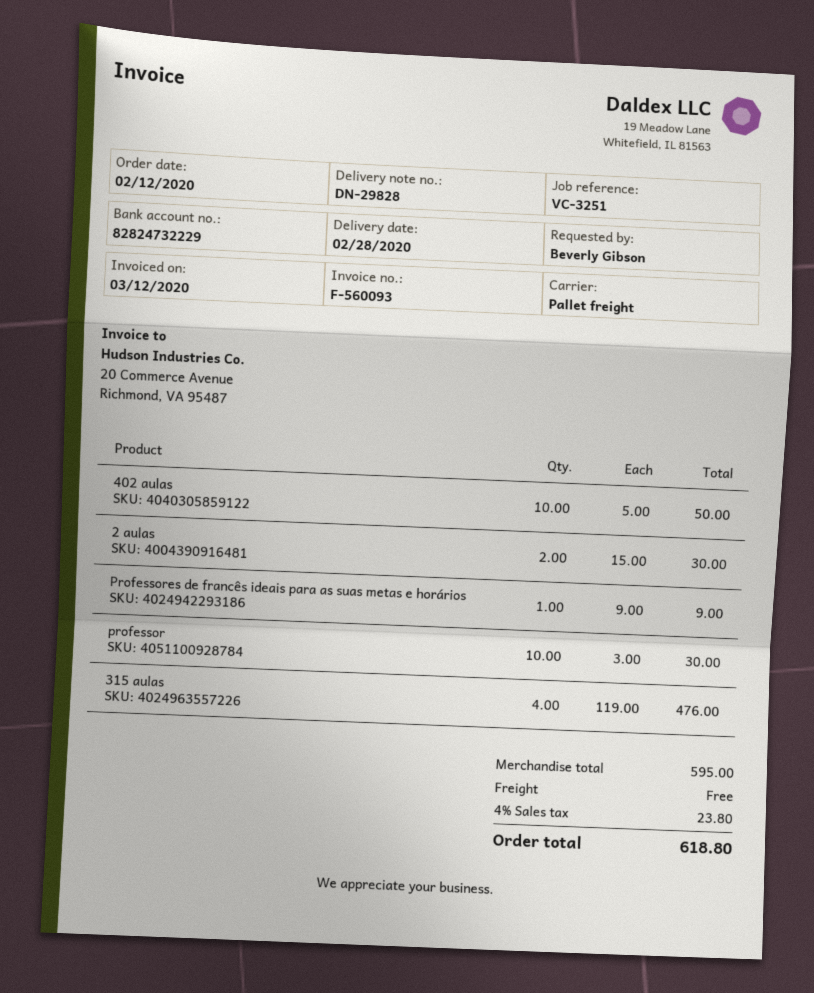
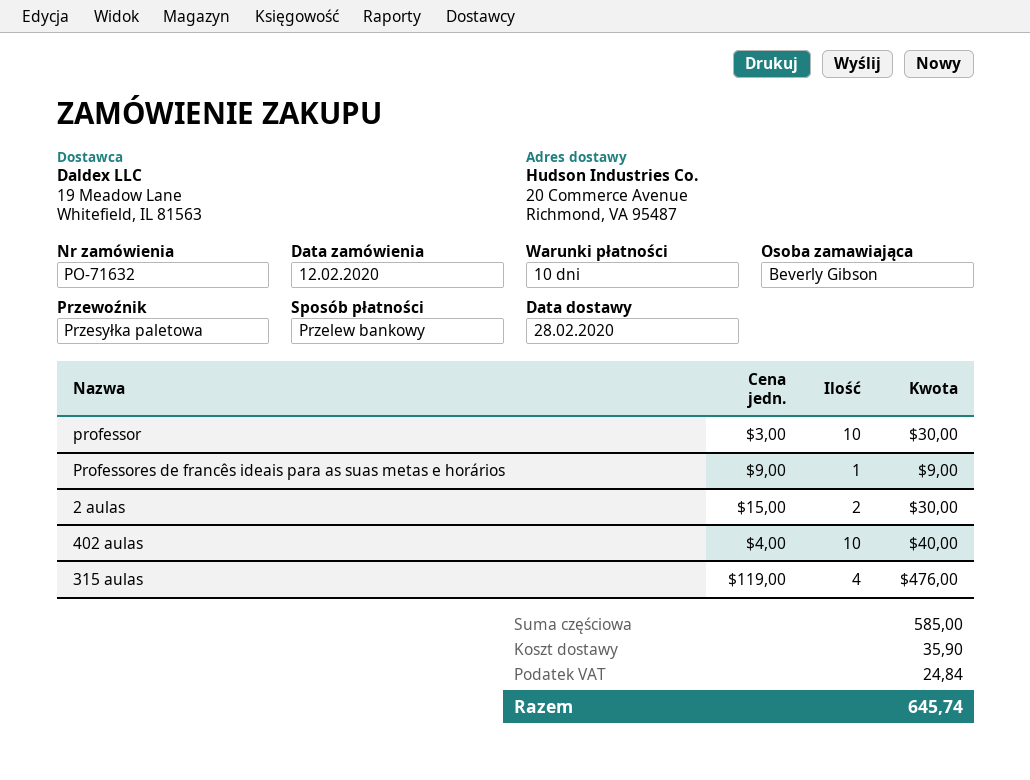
402 aulas: 10 x 5.00 = 50.00 -> 10 x 4.00 = 40.00
subtotal: 595.00 -> 585.00
shipping: 0.00 -> 35.90
tax: 23.80 -> 24.84
total: 618.80 -> 645.74

